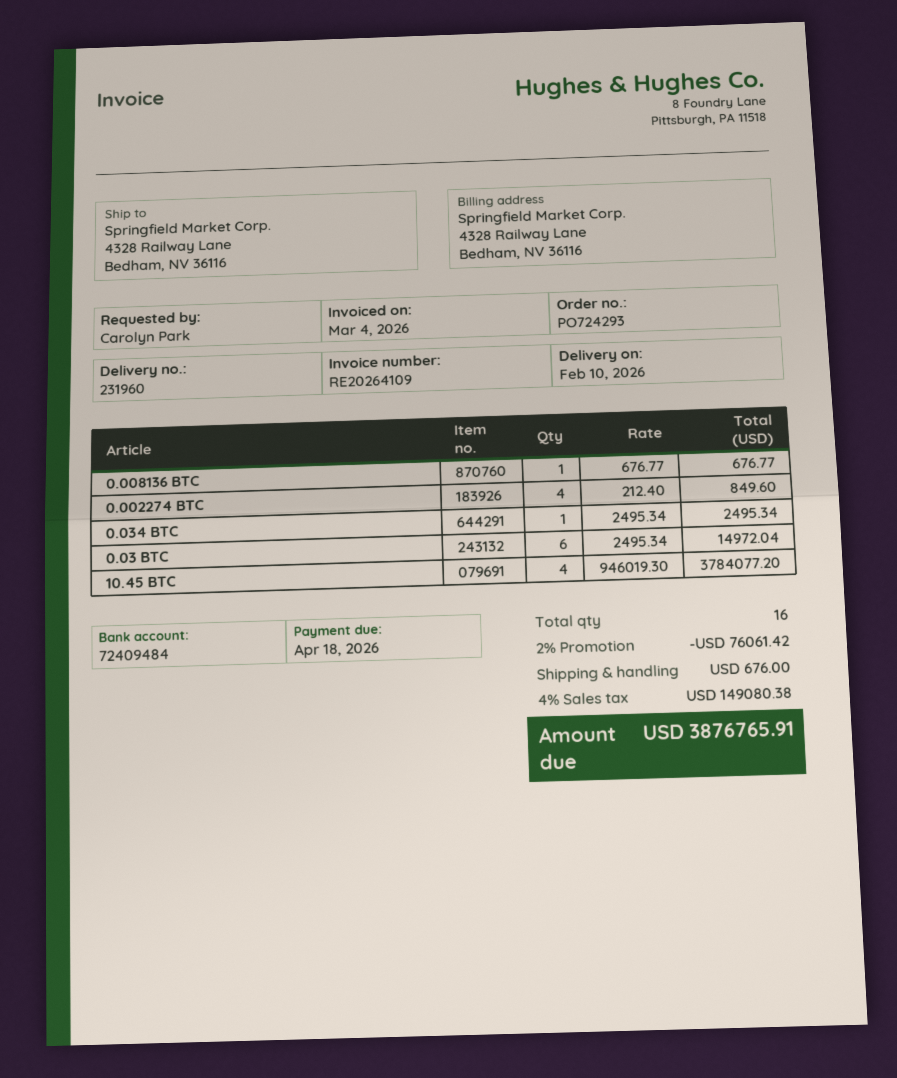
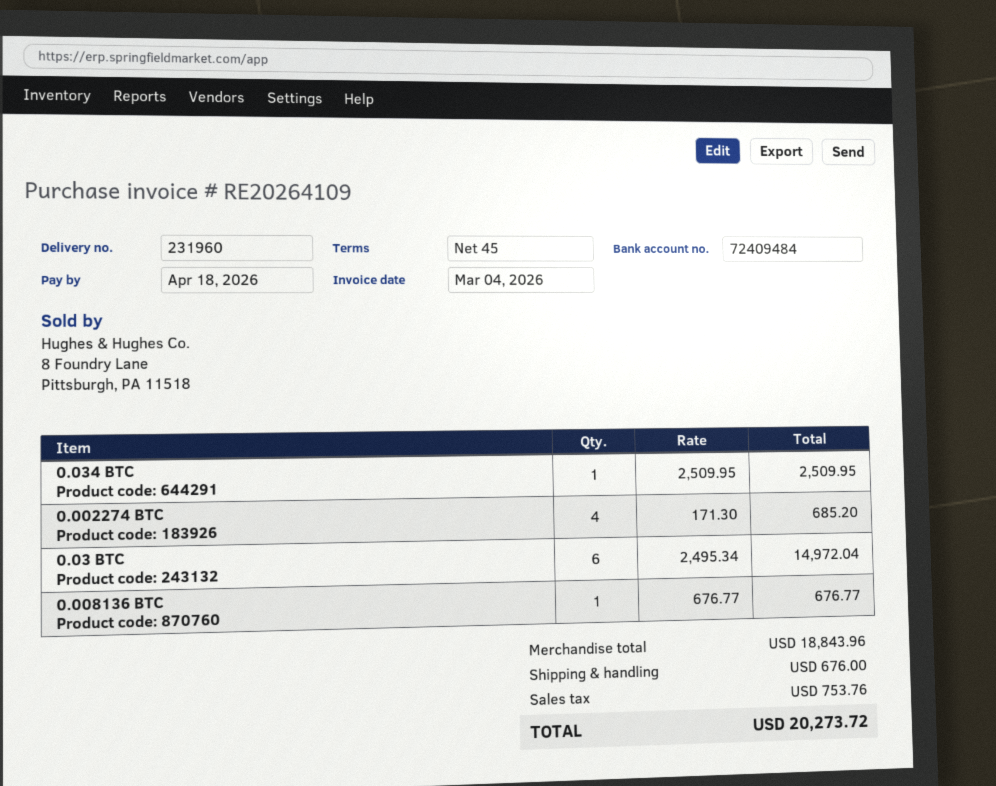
0.002274 BTC: 4 x 212.40 = 849.60 -> 4 x 171.30 = 685.20
0.034 BTC: 1 x 2495.34 = 2495.34 -> 1 x 2509.95 = 2509.95
10.45 BTC: 4 x 946019.30 = 3784077.20 -> none
discount: 2% = 76061.42 -> none
tax: 149080.38 -> 753.76
total: 3876765.91 -> 20273.72

